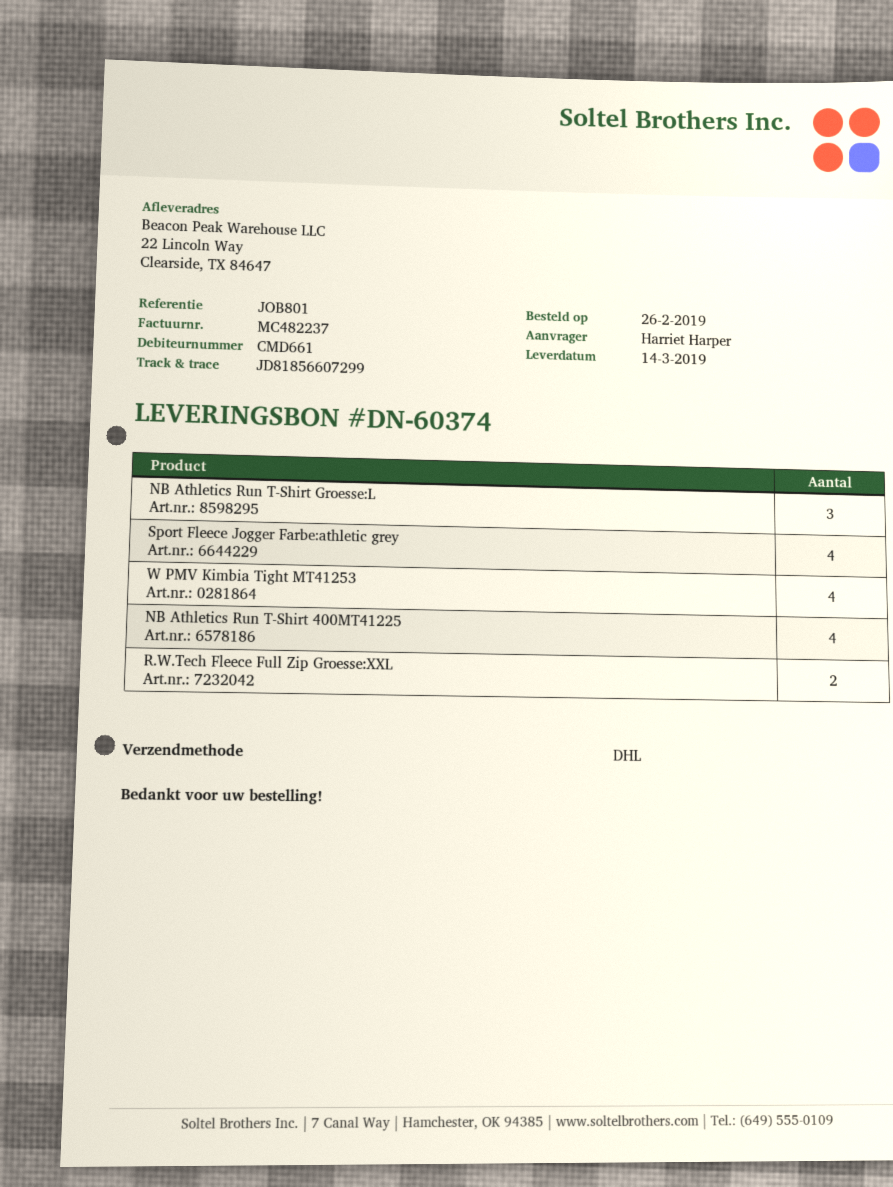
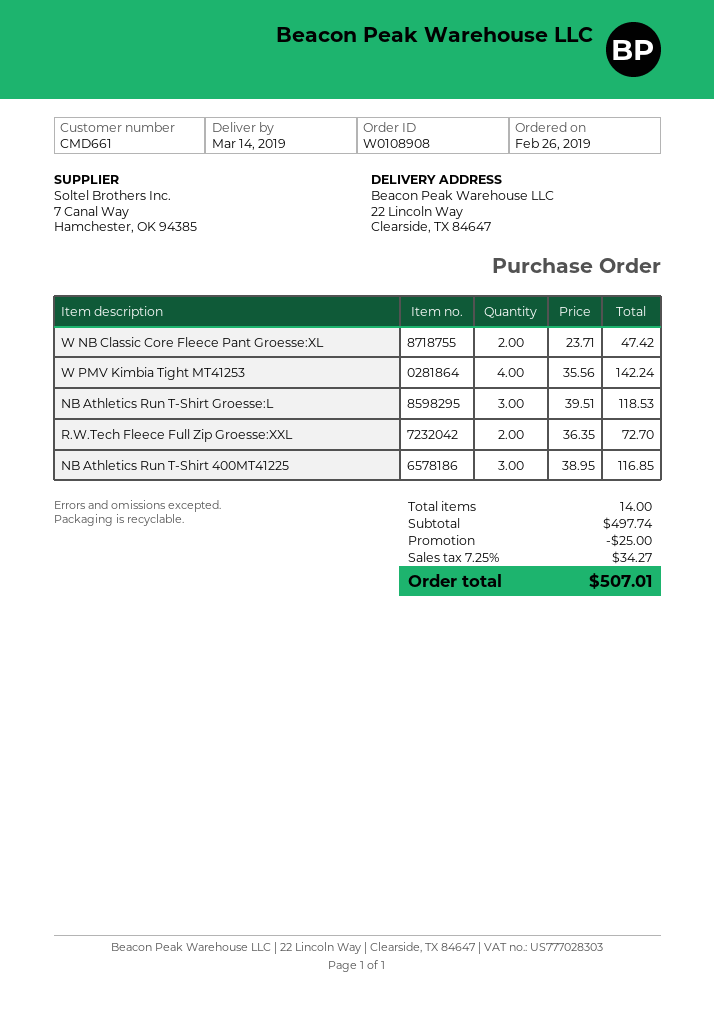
Sport Fleece Jogger Farbe:athletic grey: 4 -> none
NB Athletics Run T-Shirt 400MT41225: 4 -> 3
W NB Classic Core Fleece Pant Groesse:XL: none -> 2

